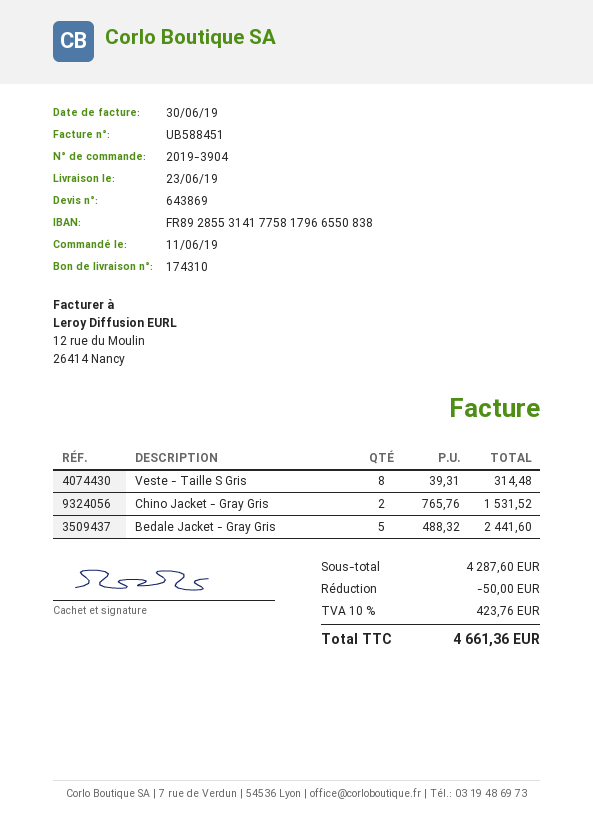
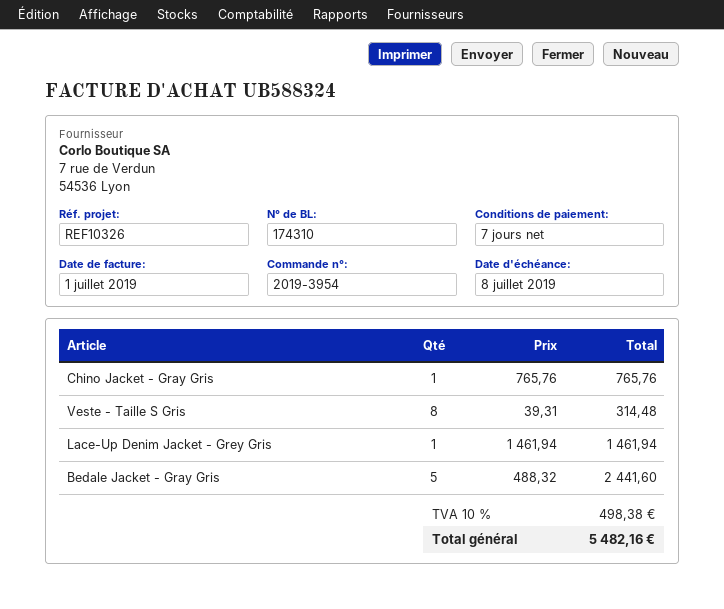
order number: 2019-3904 -> 2019-3954
invoice number: UB588451 -> UB588324
invoice date: 2019-06-30 -> 2019-07-01
Chino Jacket - Gray Gris: 2 x 765.76 = 1531.52 -> 1 x 765.76 = 765.76
Lace-Up Denim Jacket - Grey Gris: none -> 1 x 1461.94 = 1461.94
discount: 50.00 -> none
tax: 10% = 423.76 -> 10% = 498.38
total: 4661.36 -> 5482.16

